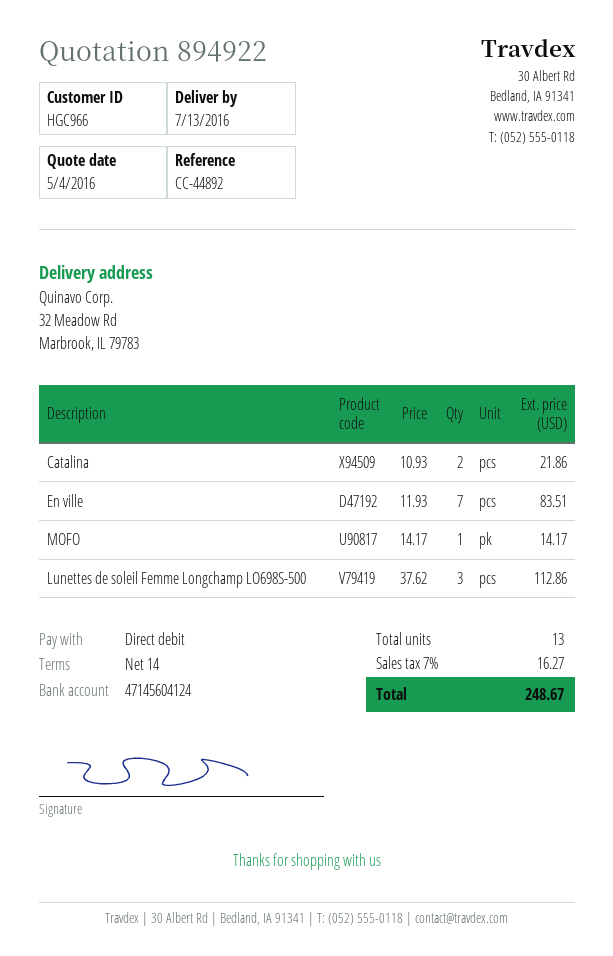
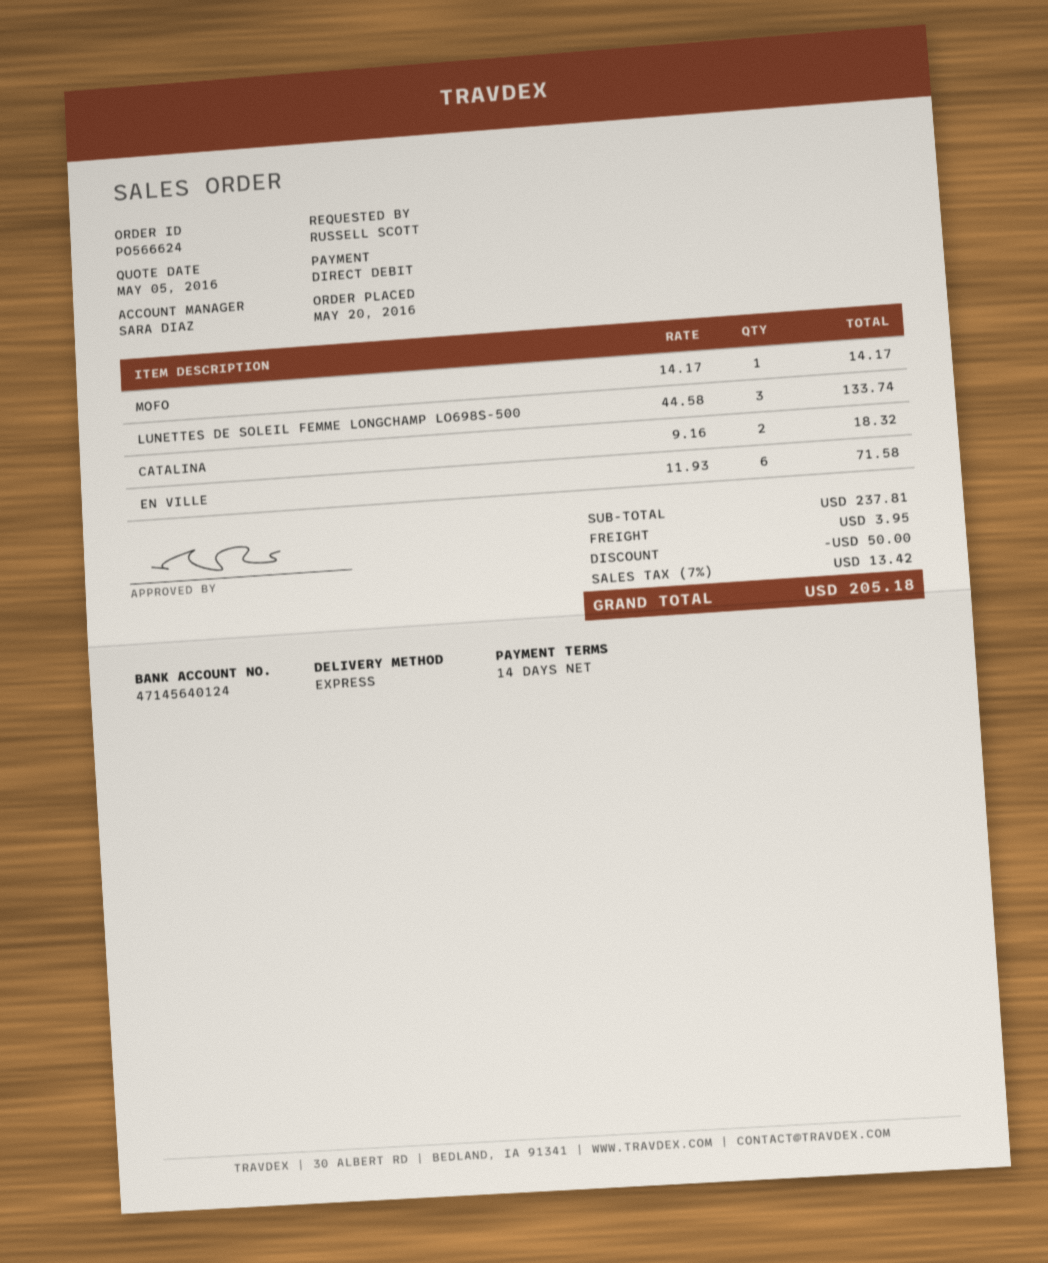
quote date: 2016-05-04 -> 2016-05-05
bank account: 47145604124 -> 47145640124
Catalina: 2 x 10.93 = 21.86 -> 2 x 9.16 = 18.32
En ville: 7 x 11.93 = 83.51 -> 6 x 11.93 = 71.58
Lunettes de soleil Femme Longchamp LO698S-500: 3 x 37.62 = 112.86 -> 3 x 44.58 = 133.74
discount: none -> 50.00
shipping: none -> 3.95
tax: 7% = 16.27 -> 7% = 13.42
total: 248.67 -> 205.18

